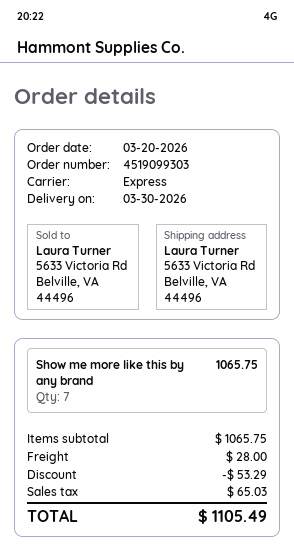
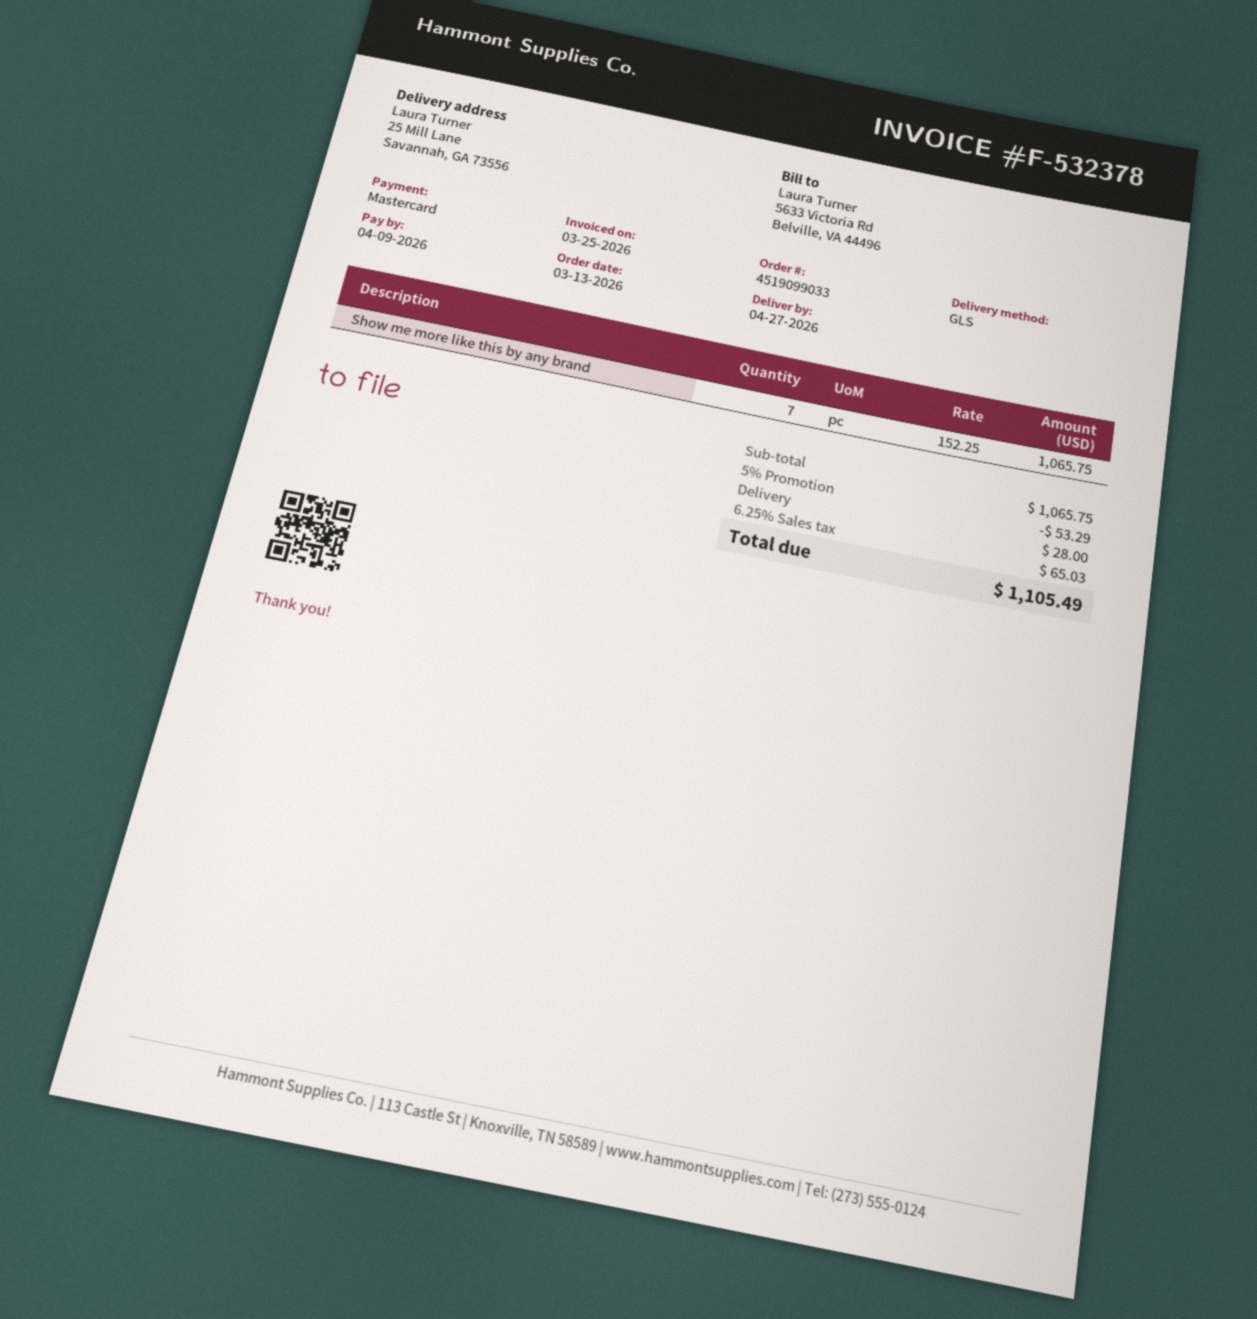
order number: 4519099303 -> 4519099033
order date: 2026-03-20 -> 2026-03-13
delivery date: 2026-03-30 -> 2026-04-27
shipping method: express -> GLS
ship to: 5633 Victoria Rd, Belville, VA 44496 -> 25 Mill Lane, Savannah, GA 73556

